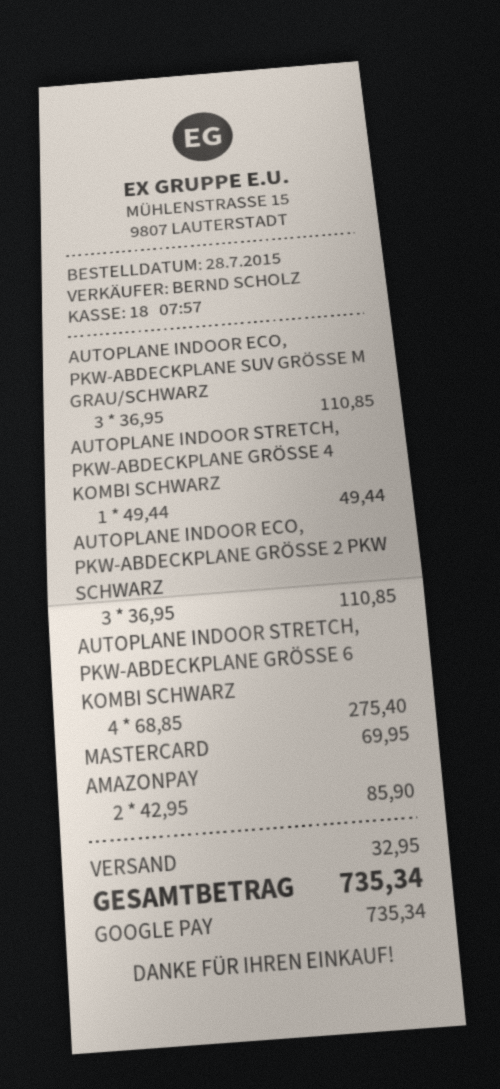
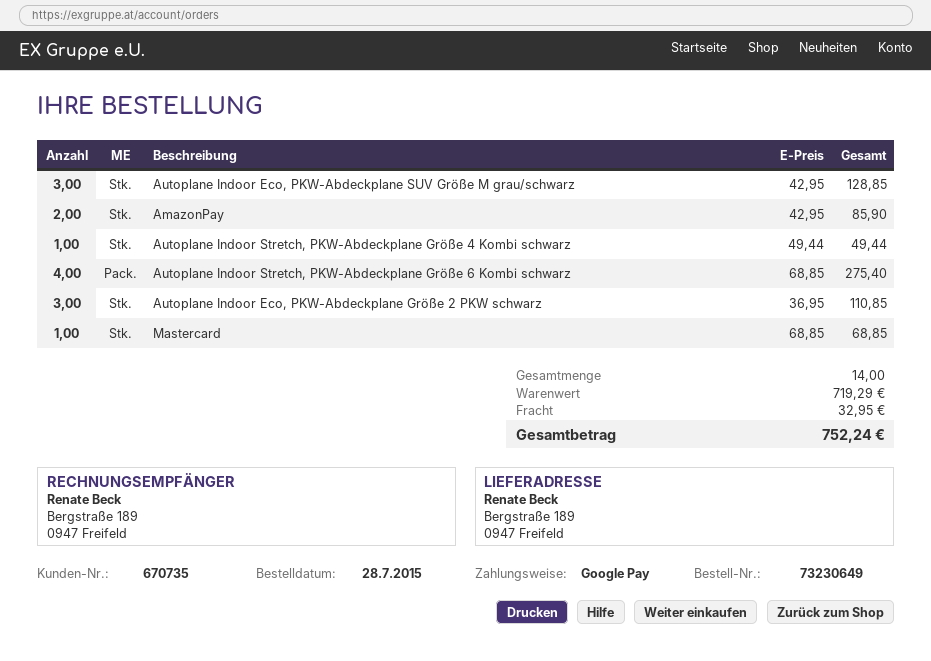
AUTOPLANE INDOOR ECO, PKW-ABDECKPLANE SUV GRÖSSE M GRAU/SCHWARZ: 3 x 36.95 = 110.85 -> 3 x 42.95 = 128.85
MASTERCARD: 1 x 69.95 = 69.95 -> 1 x 68.85 = 68.85
total: 735.34 -> 752.24

